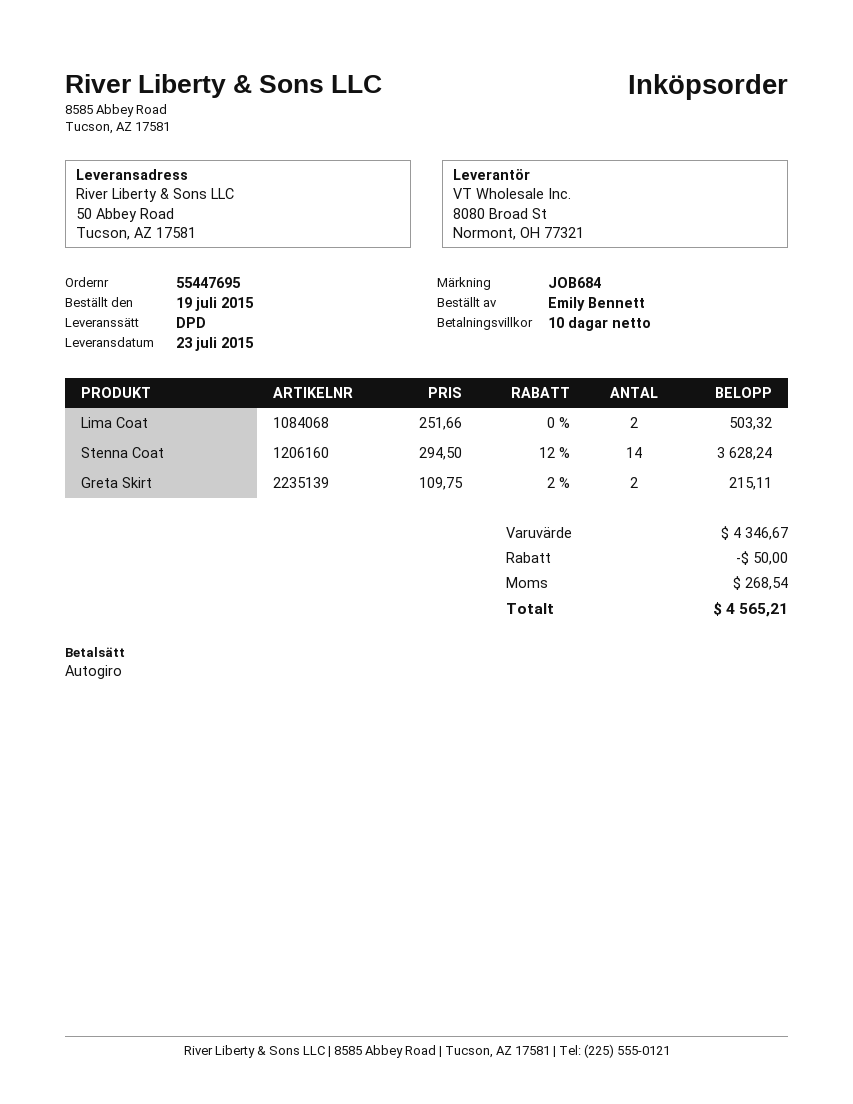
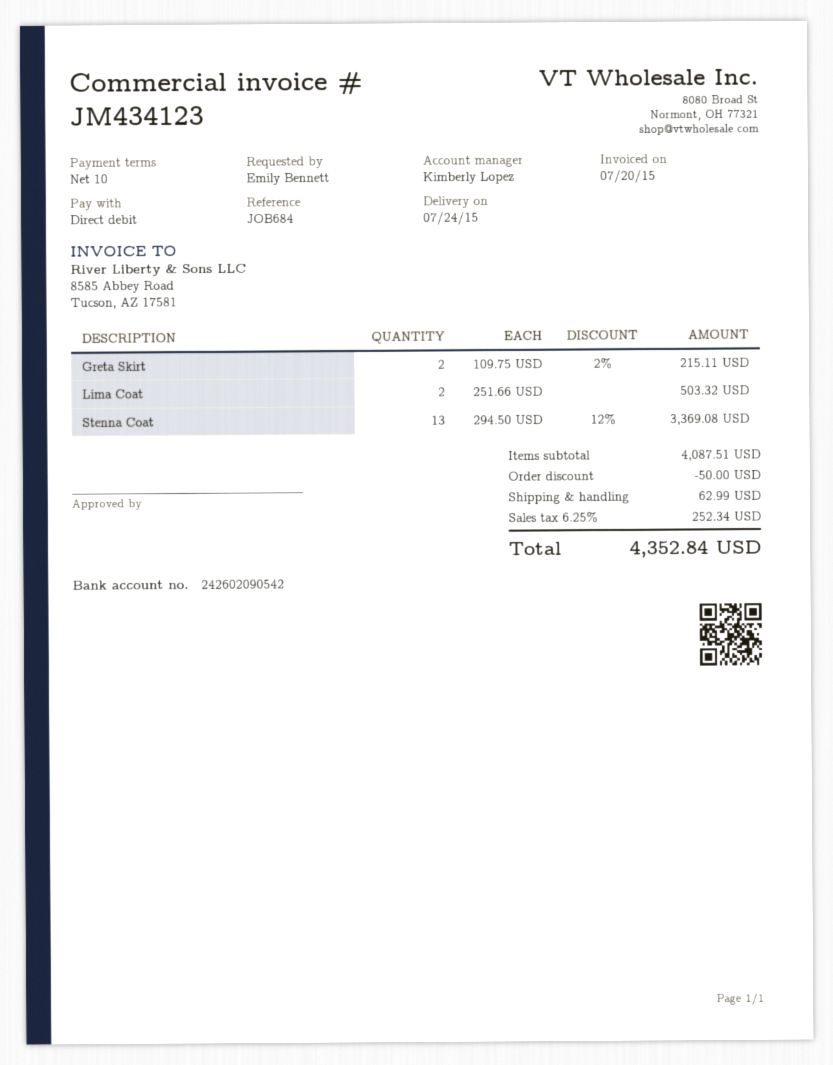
delivery date: 2015-07-23 -> 2015-07-24
Stenna Coat: 14 x 294.50 - 12% = 3628.24 -> 13 x 294.50 - 12% = 3369.08
subtotal: 4346.67 -> 4087.51
shipping: none -> 62.99
tax: 268.54 -> 252.34
total: 4565.21 -> 4352.84

